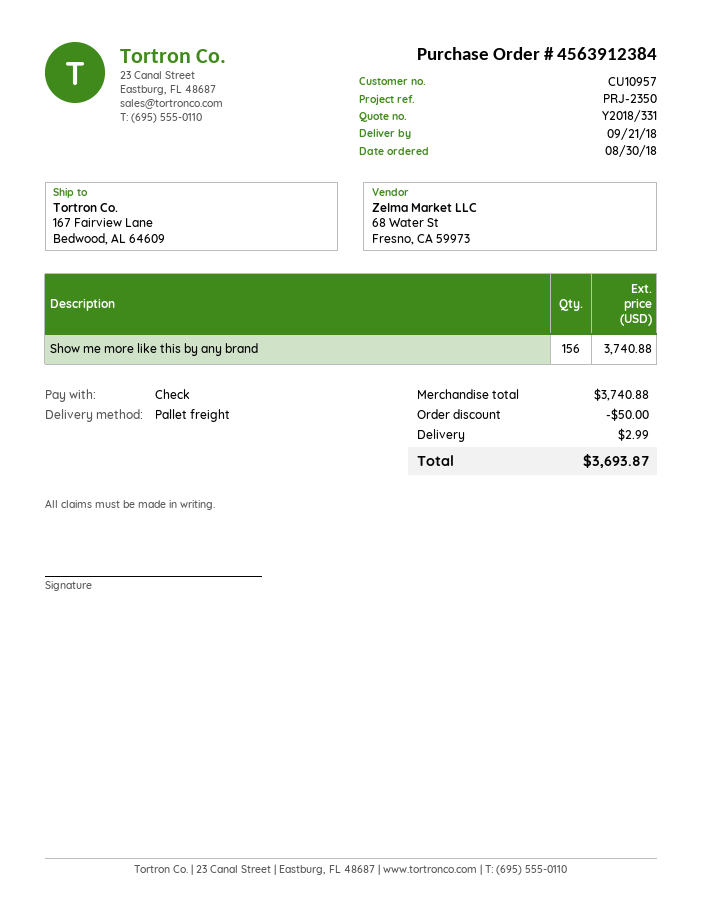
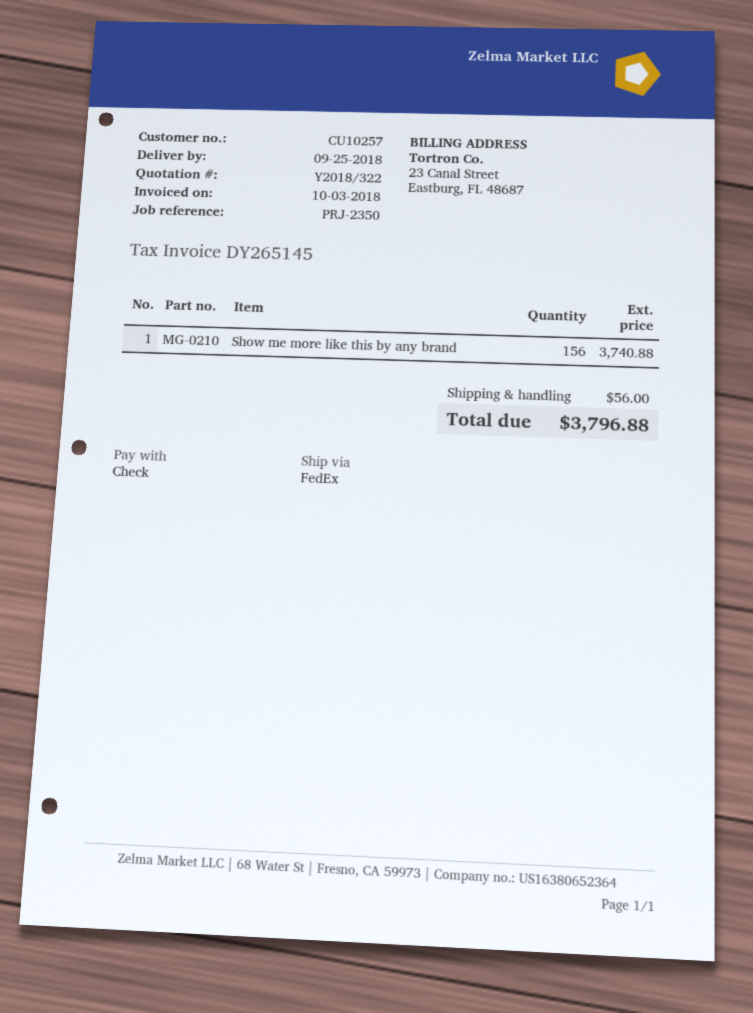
quote number: Y2018/331 -> Y2018/322
delivery date: 2018-09-21 -> 2018-09-25
customer number: CU10957 -> CU10257
shipping method: pallet freight -> FedEx
discount: 50.00 -> none
shipping: 2.99 -> 56.00
total: 3693.87 -> 3796.88

